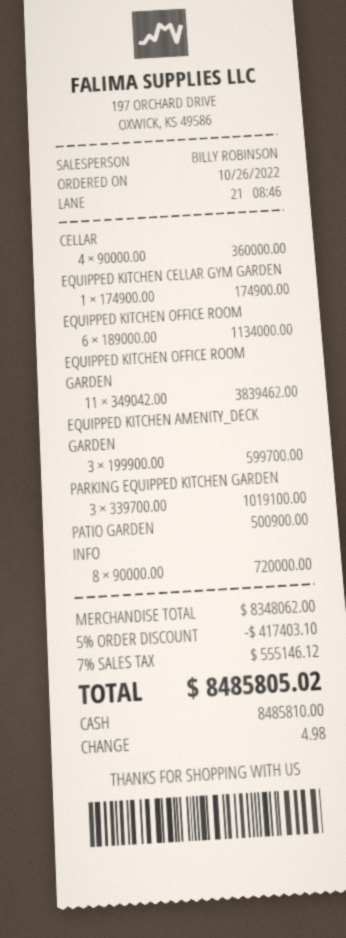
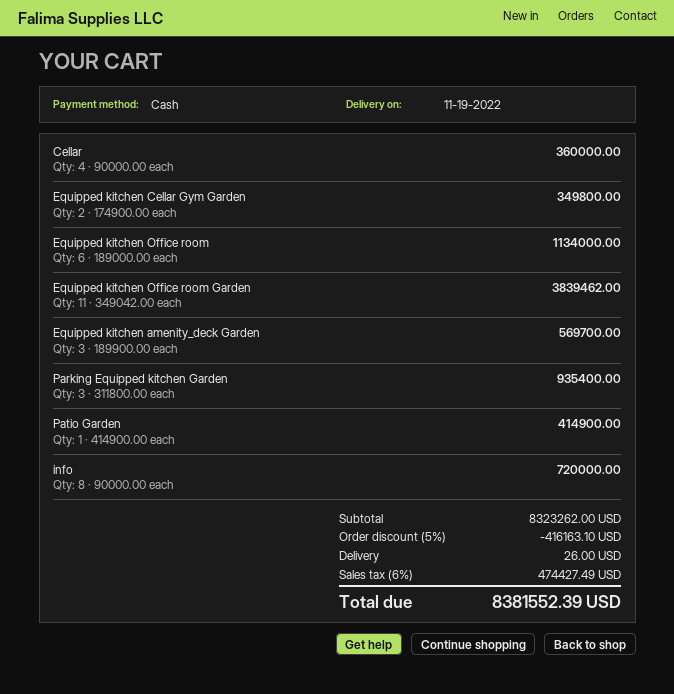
EQUIPPED KITCHEN CELLAR GYM GARDEN: 1 x 174900.00 = 174900.00 -> 2 x 174900.00 = 349800.00
EQUIPPED KITCHEN AMENITY_DECK GARDEN: 3 x 199900.00 = 599700.00 -> 3 x 189900.00 = 569700.00
PARKING EQUIPPED KITCHEN GARDEN: 3 x 339700.00 = 1019100.00 -> 3 x 311800.00 = 935400.00
PATIO GARDEN: 1 x 500900.00 = 500900.00 -> 1 x 414900.00 = 414900.00
subtotal: 8348062.00 -> 8323262.00
discount: 5% = 417403.10 -> 5% = 416163.10
shipping: none -> 26.00
tax: 7% = 555146.12 -> 6% = 474427.49
total: 8485805.02 -> 8381552.39

